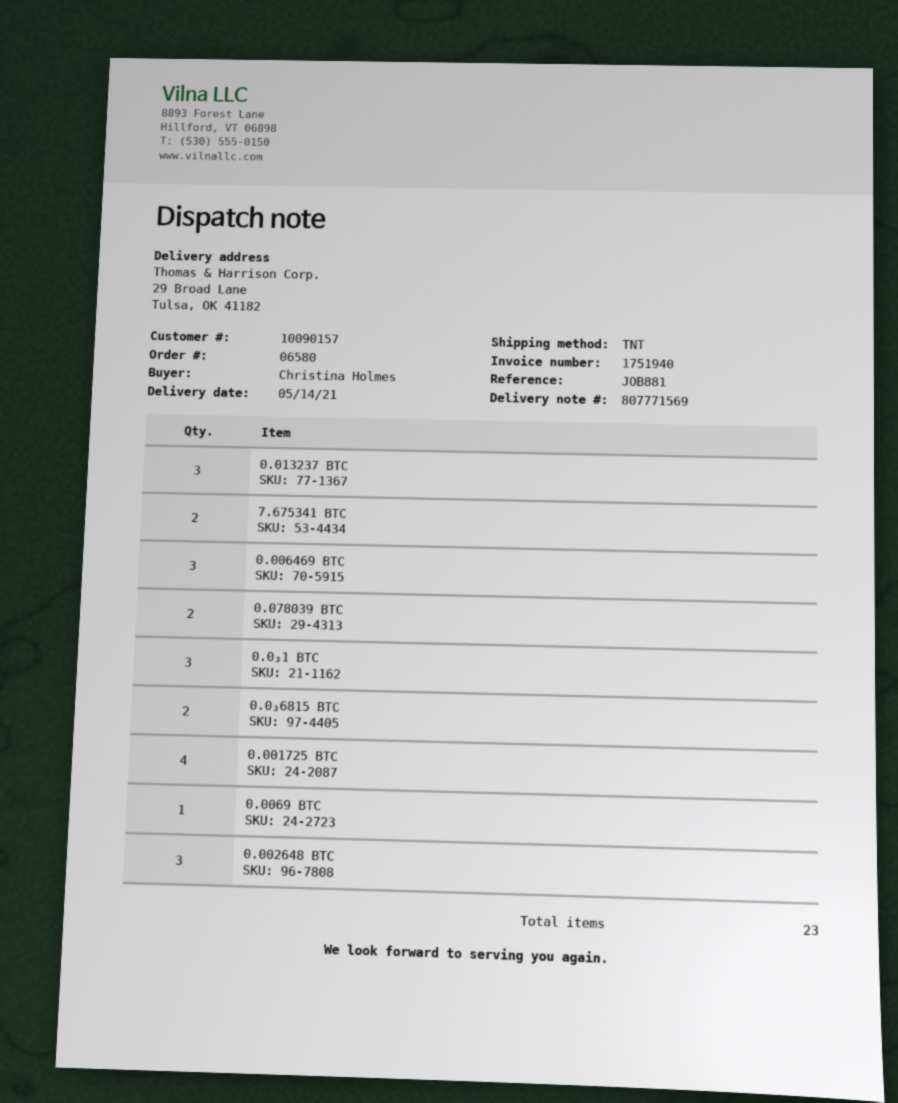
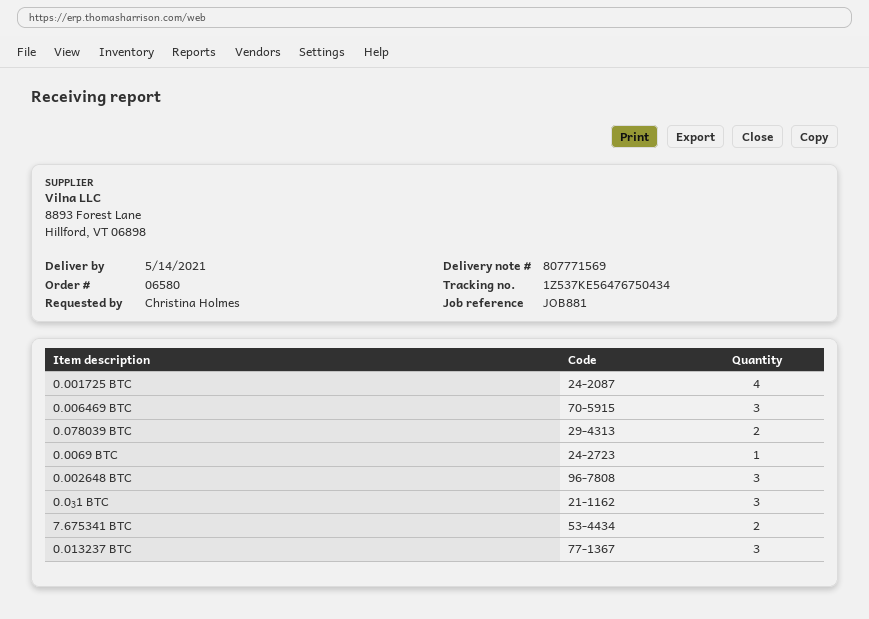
0.0₃6815 BTC: 2 -> none

